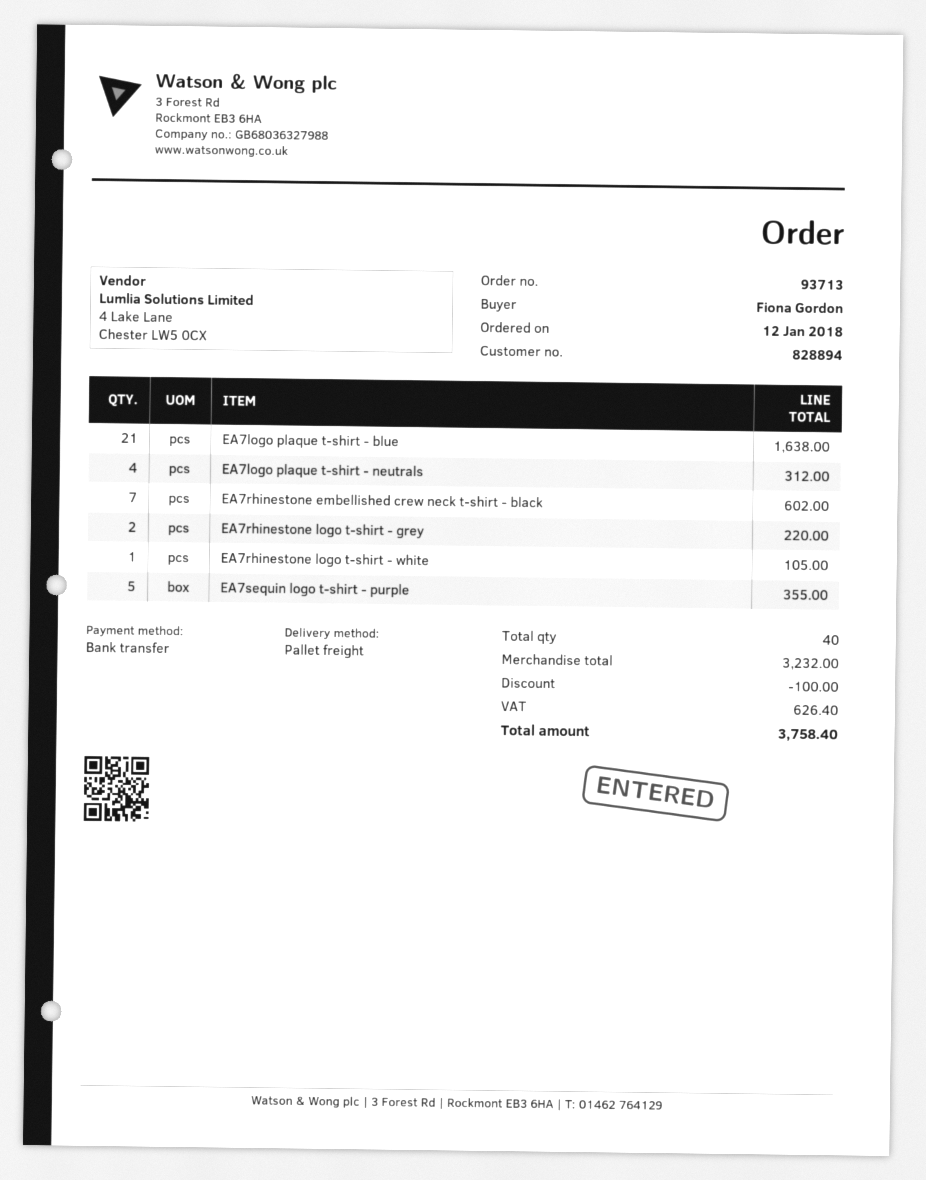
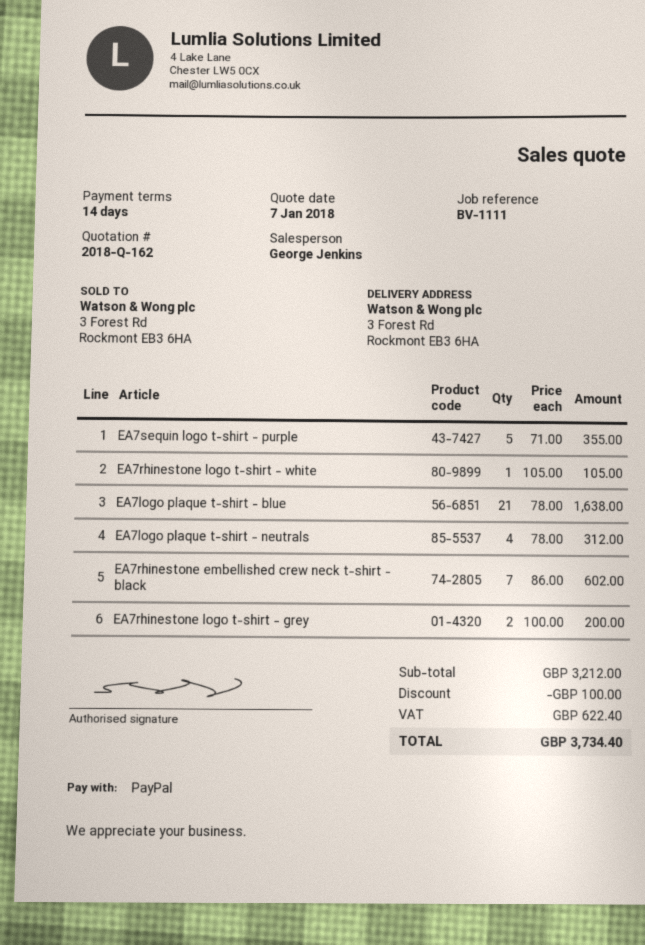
payment method: bank transfer -> PayPal
EA7rhinestone logo t-shirt - grey: 2 for 220.00 -> 2 for 200.00
subtotal: 3232.00 -> 3212.00
tax: 626.40 -> 622.40
total: 3758.40 -> 3734.40

